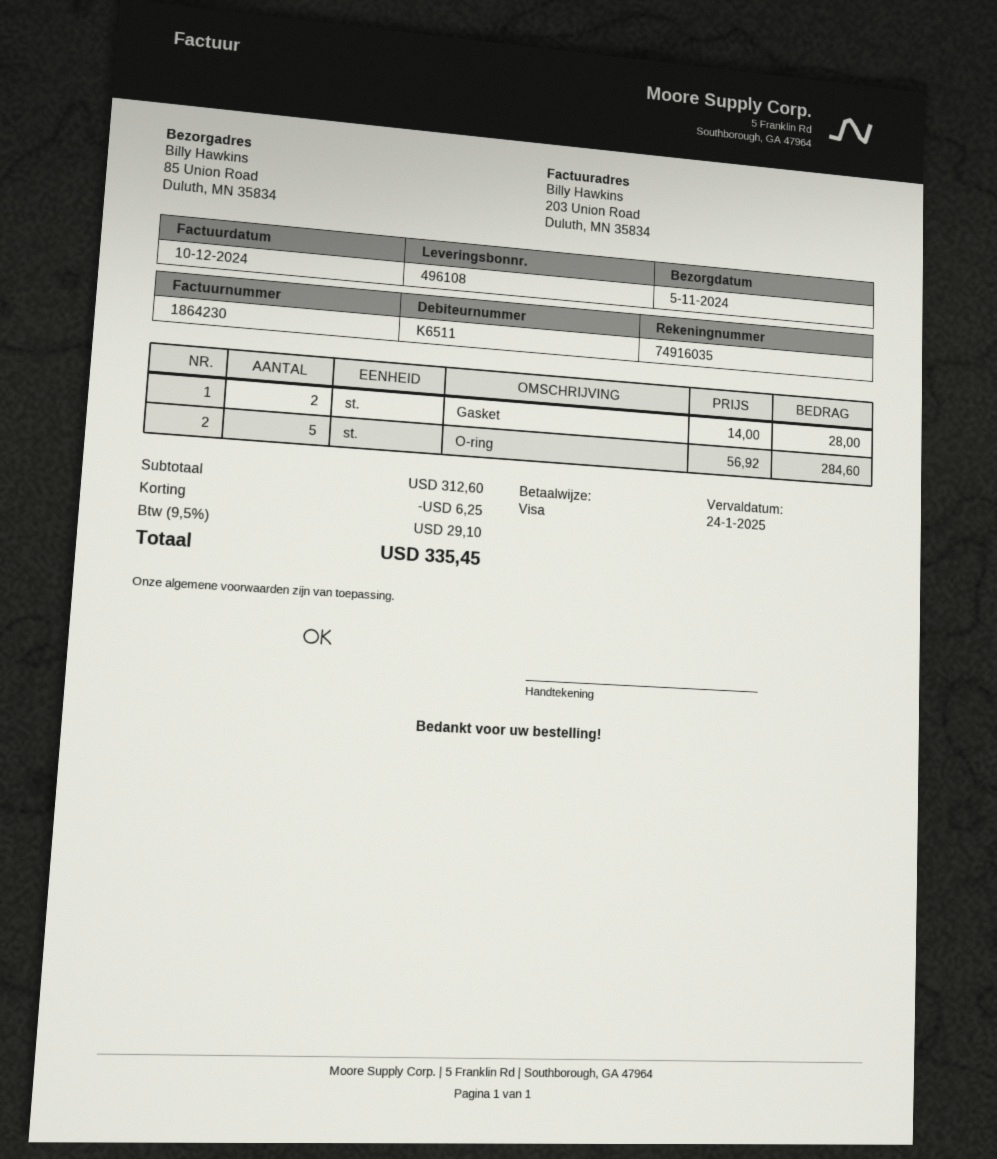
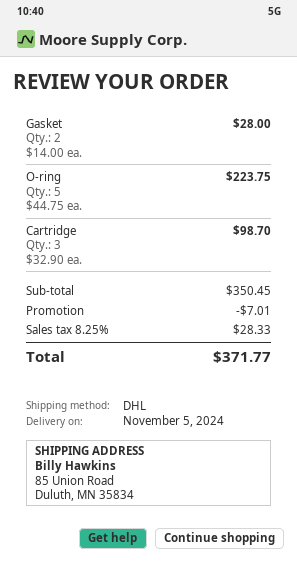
O-ring: 5 x 56.92 = 284.60 -> 5 x 44.75 = 223.75
Cartridge: none -> 3 x 32.90 = 98.70
subtotal: 312.60 -> 350.45
discount: 6.25 -> 7.01
tax: 9.5% = 29.10 -> 8.25% = 28.33
total: 335.45 -> 371.77

